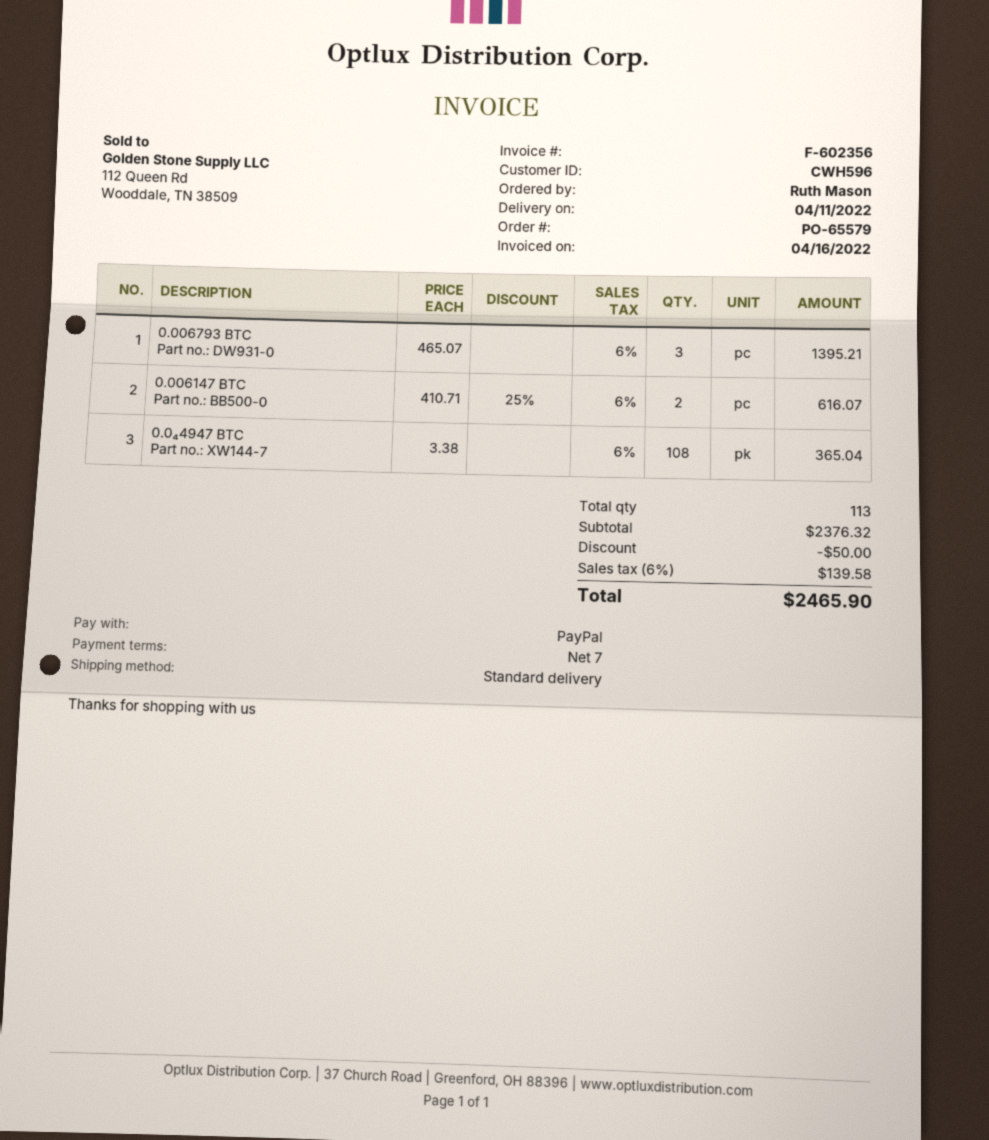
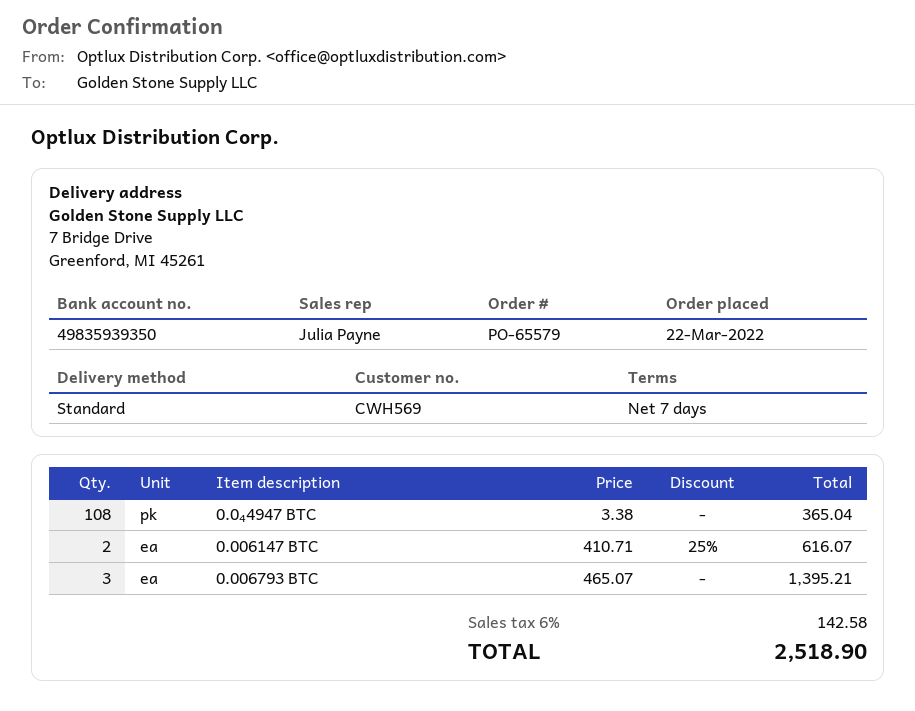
customer number: CWH596 -> CWH569
discount: 50.00 -> none
tax: 6% = 139.58 -> 6% = 142.58
total: 2465.90 -> 2518.90

